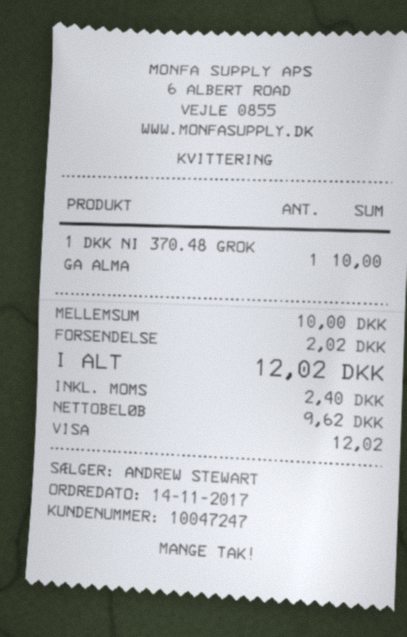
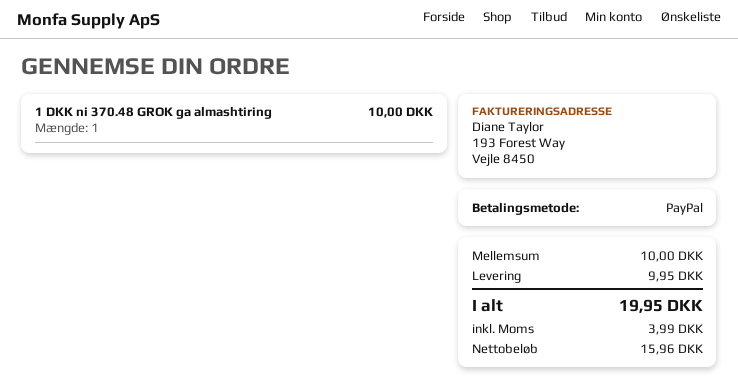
payment method: Visa -> PayPal
shipping: 2.02 -> 9.95
net: 9.62 -> 15.96
tax: 2.40 -> 3.99
total: 12.02 -> 19.95

